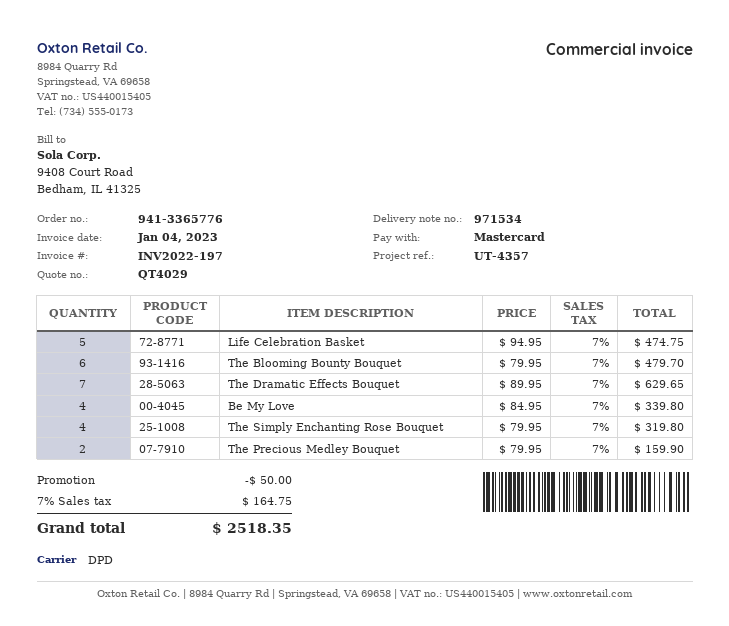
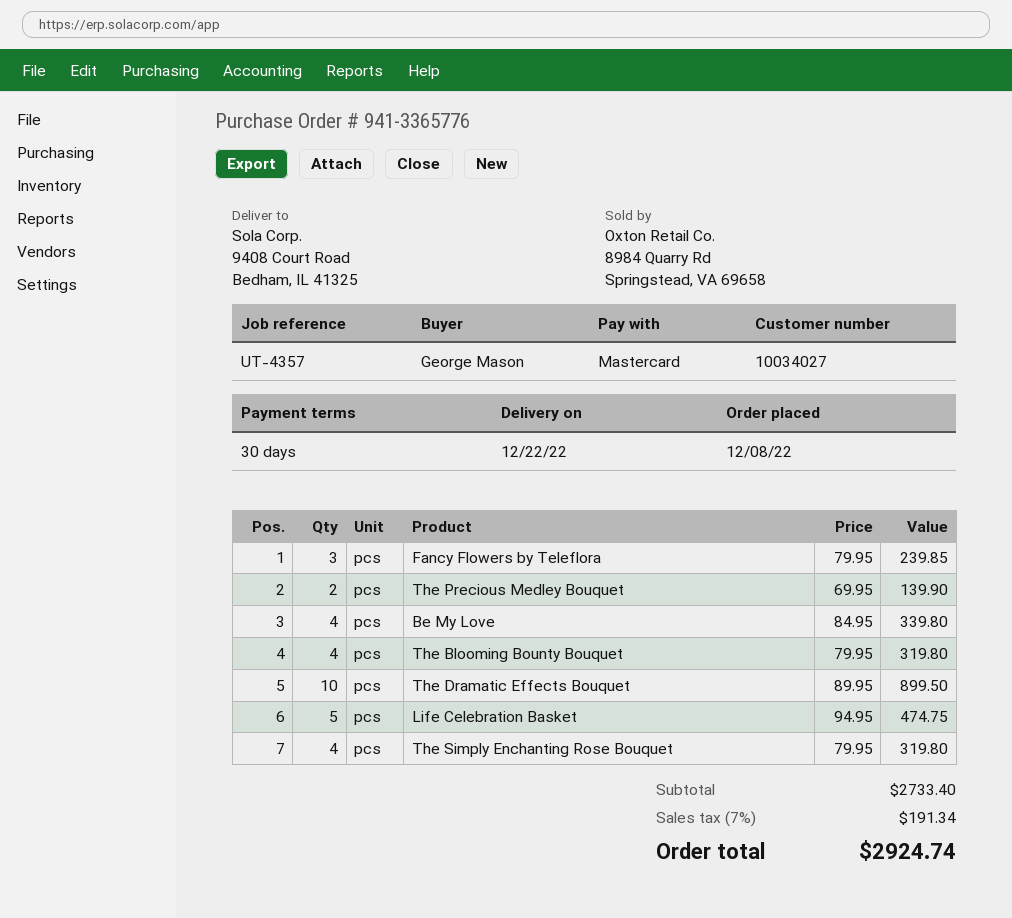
The Blooming Bounty Bouquet: 6 x 79.95 = 479.70 -> 4 x 79.95 = 319.80
The Dramatic Effects Bouquet: 7 x 89.95 = 629.65 -> 10 x 89.95 = 899.50
The Precious Medley Bouquet: 2 x 79.95 = 159.90 -> 2 x 69.95 = 139.90
Fancy Flowers by Teleflora: none -> 3 x 79.95 = 239.85
discount: 50.00 -> none
tax: 7% = 164.75 -> 7% = 191.34
total: 2518.35 -> 2924.74

